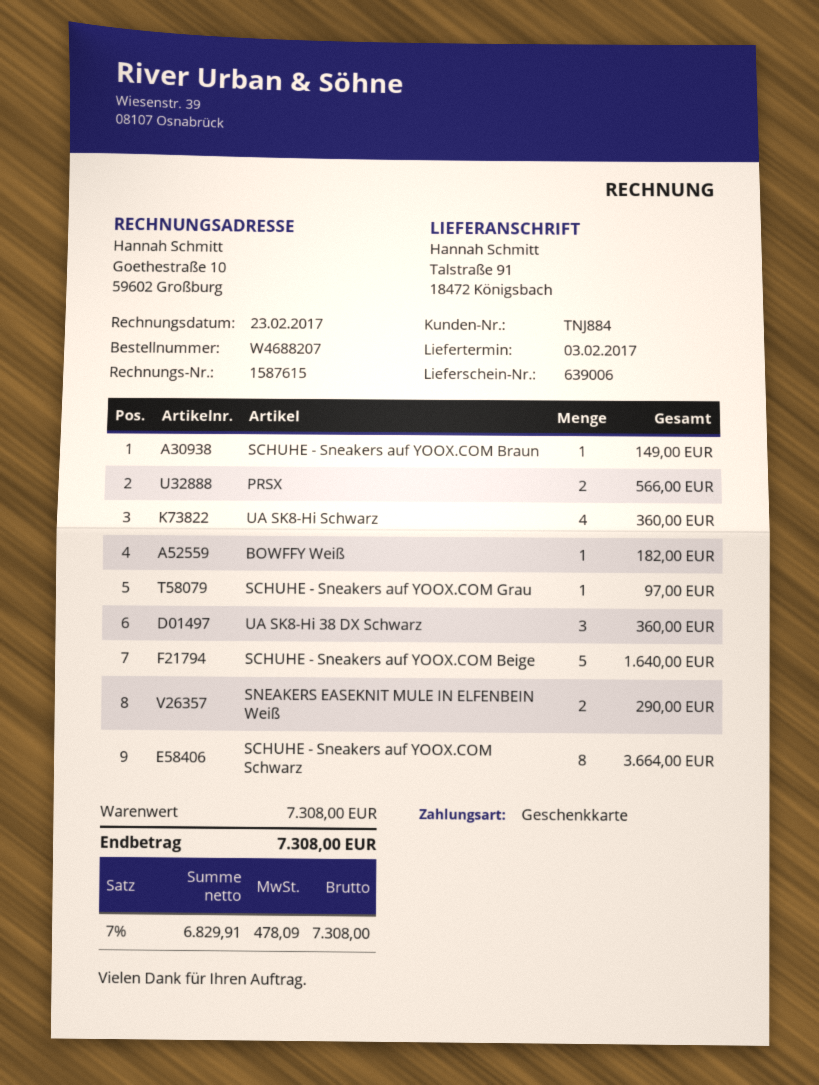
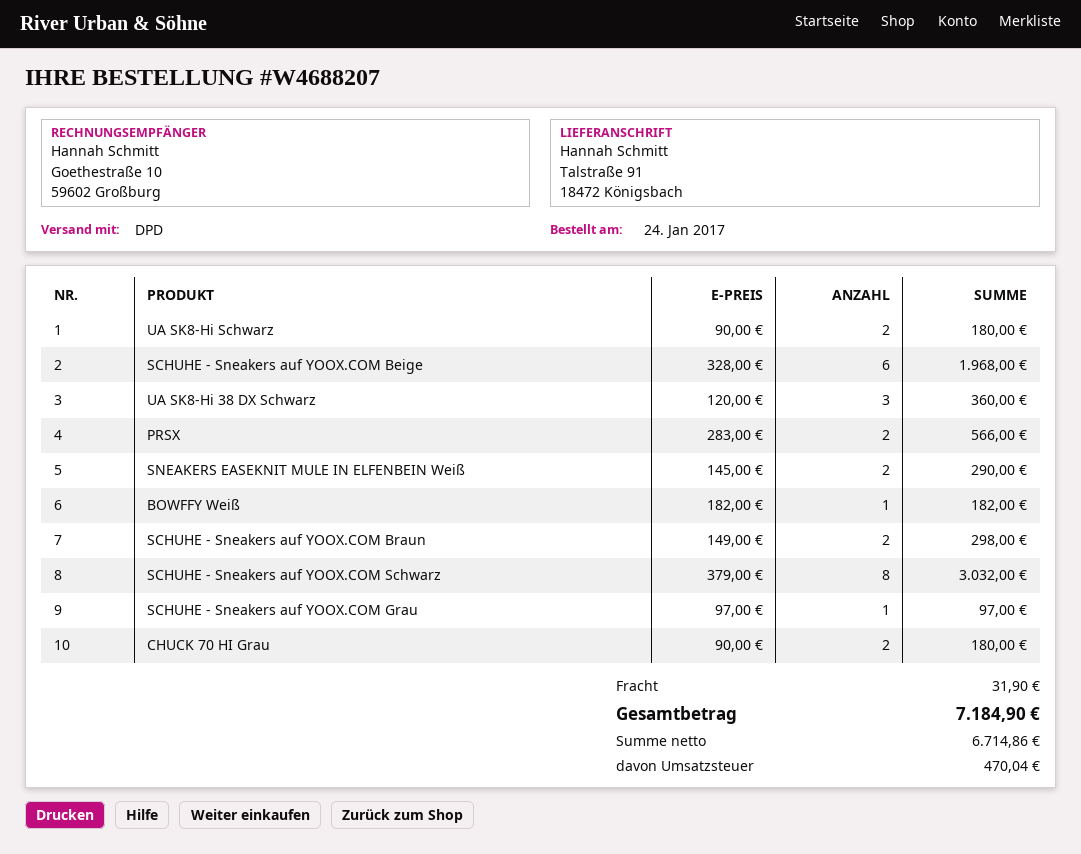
SCHUHE - Sneakers auf YOOX.COM Braun: 1 for 149.00 -> 2 for 298.00
UA SK8-Hi Schwarz: 4 for 360.00 -> 2 for 180.00
SCHUHE - Sneakers auf YOOX.COM Beige: 5 for 1640.00 -> 6 for 1968.00
SCHUHE - Sneakers auf YOOX.COM Schwarz: 8 for 3664.00 -> 8 for 3032.00
CHUCK 70 HI Grau: none -> 2 for 180.00
shipping: none -> 31.90
net: 6829.91 -> 6714.86
tax: 478.09 -> 470.04
total: 7308.00 -> 7184.90

